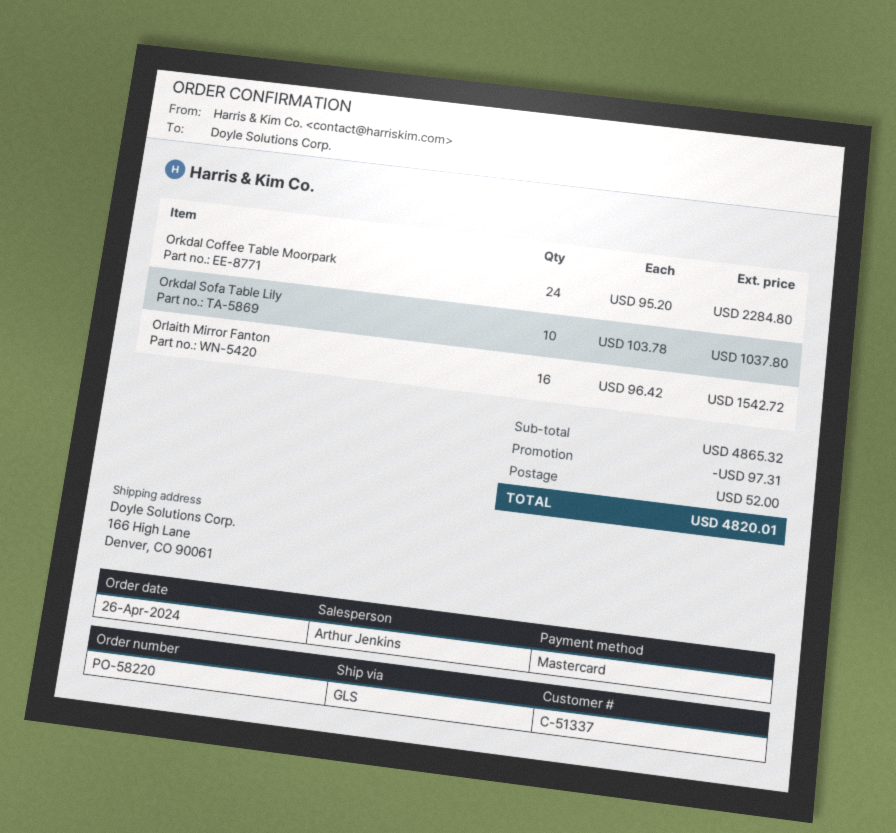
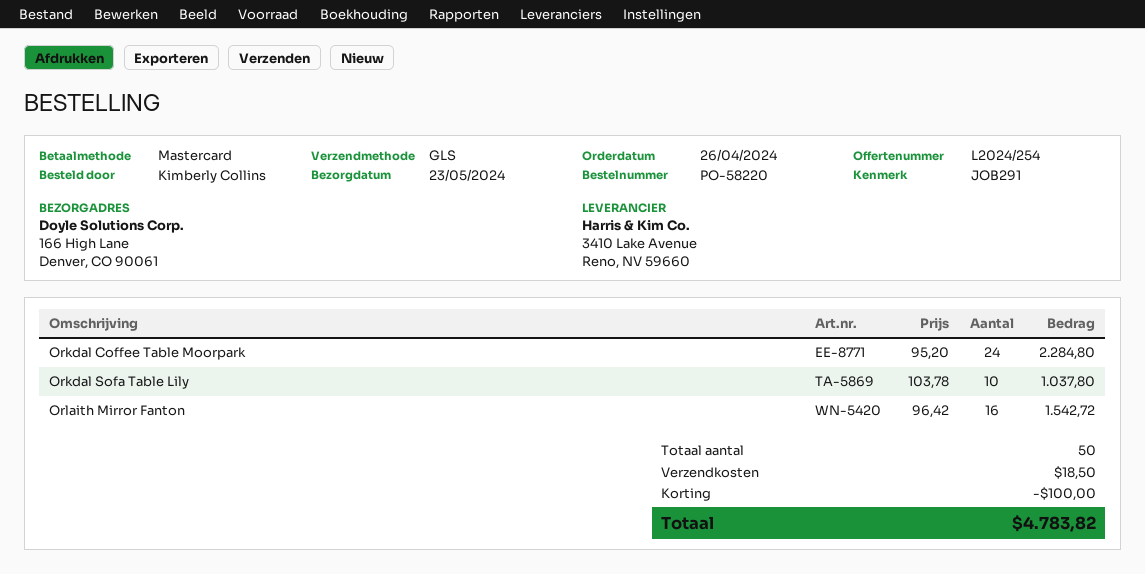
discount: 97.31 -> 100.00
shipping: 52.00 -> 18.50
total: 4820.01 -> 4783.82

